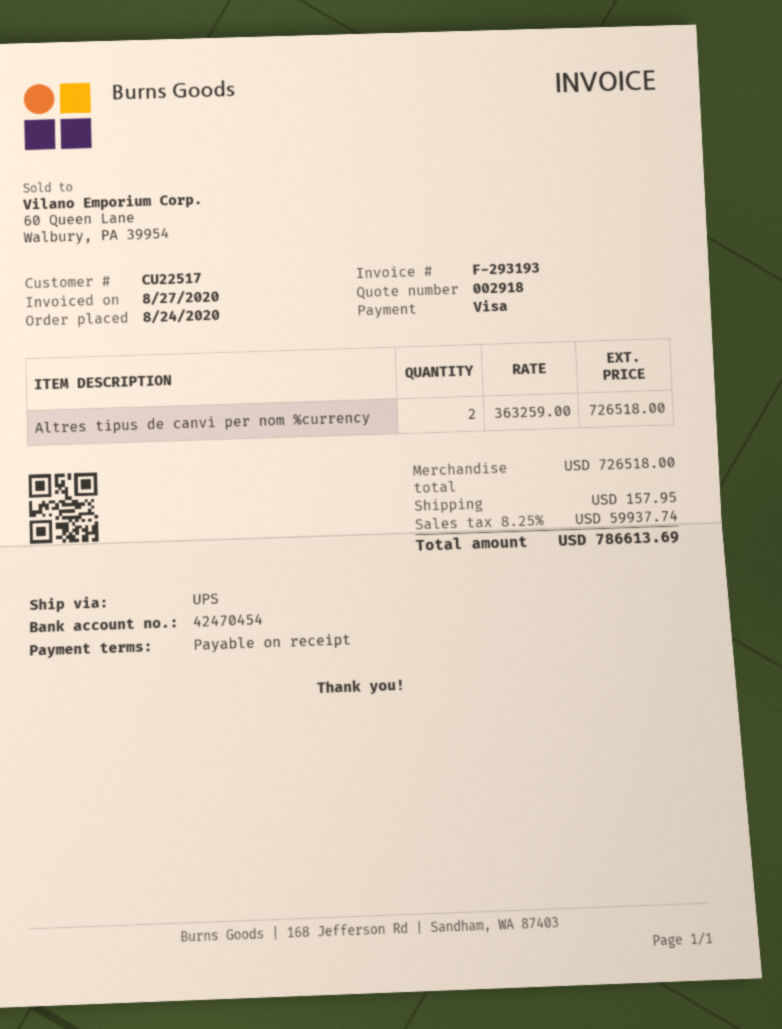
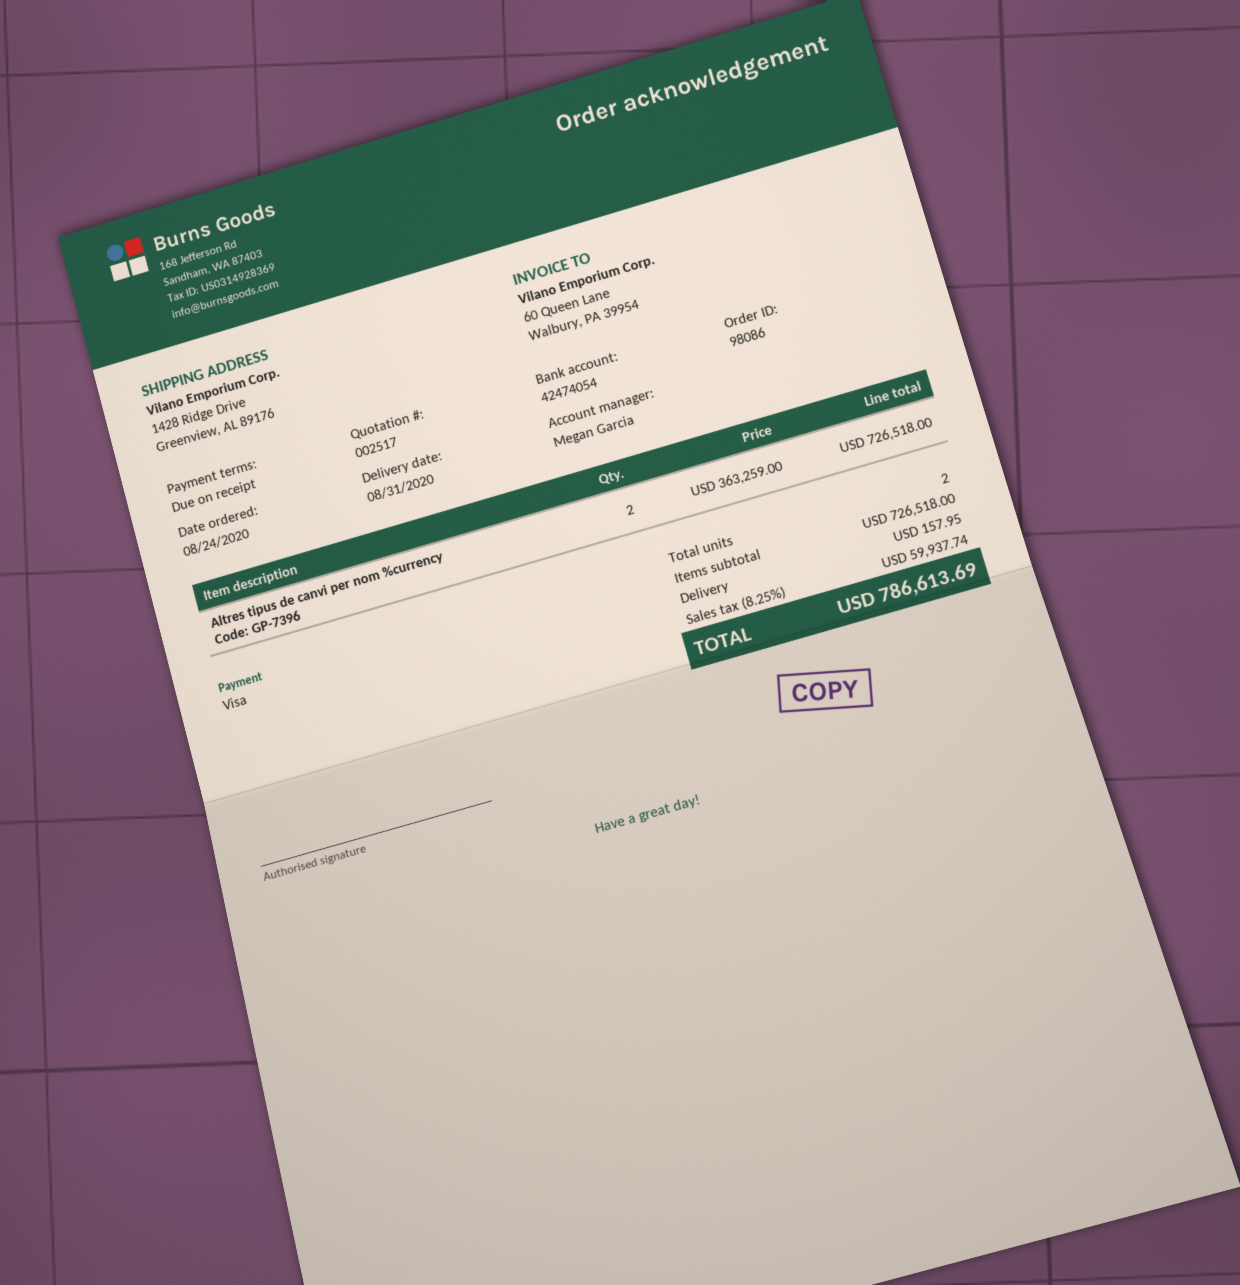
quote number: 002918 -> 002517
bank account: 42470454 -> 42474054

